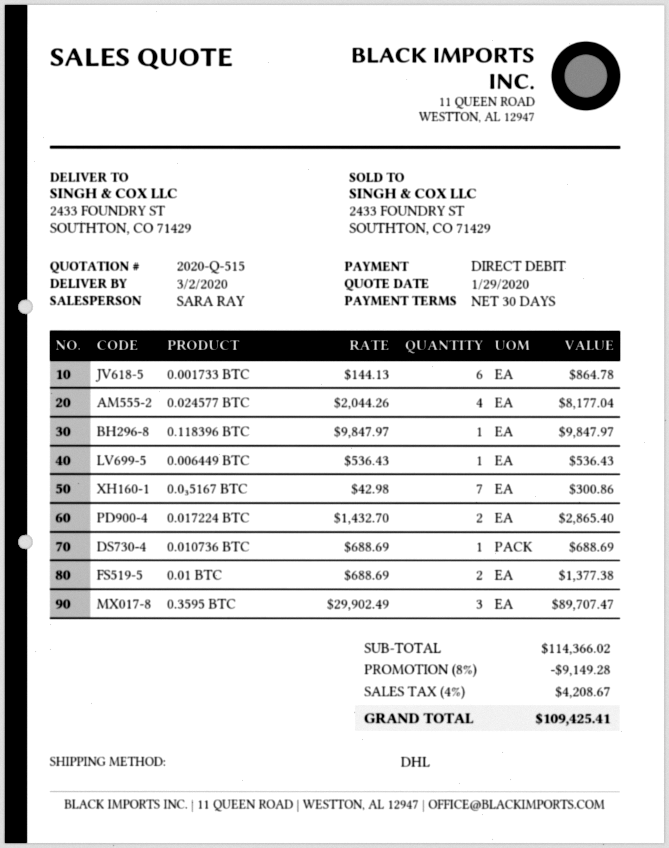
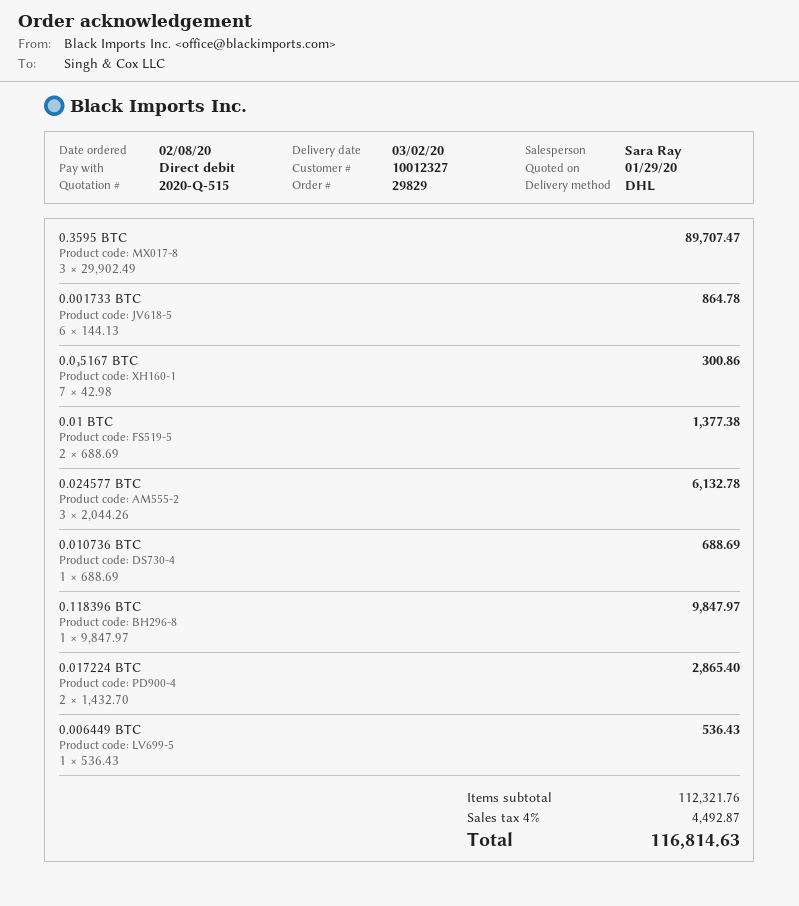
0.024577 BTC: 4 x 2044.26 = 8177.04 -> 3 x 2044.26 = 6132.78
subtotal: 114366.02 -> 112321.76
discount: 8% = 9149.28 -> none
tax: 4% = 4208.67 -> 4% = 4492.87
total: 109425.41 -> 116814.63

